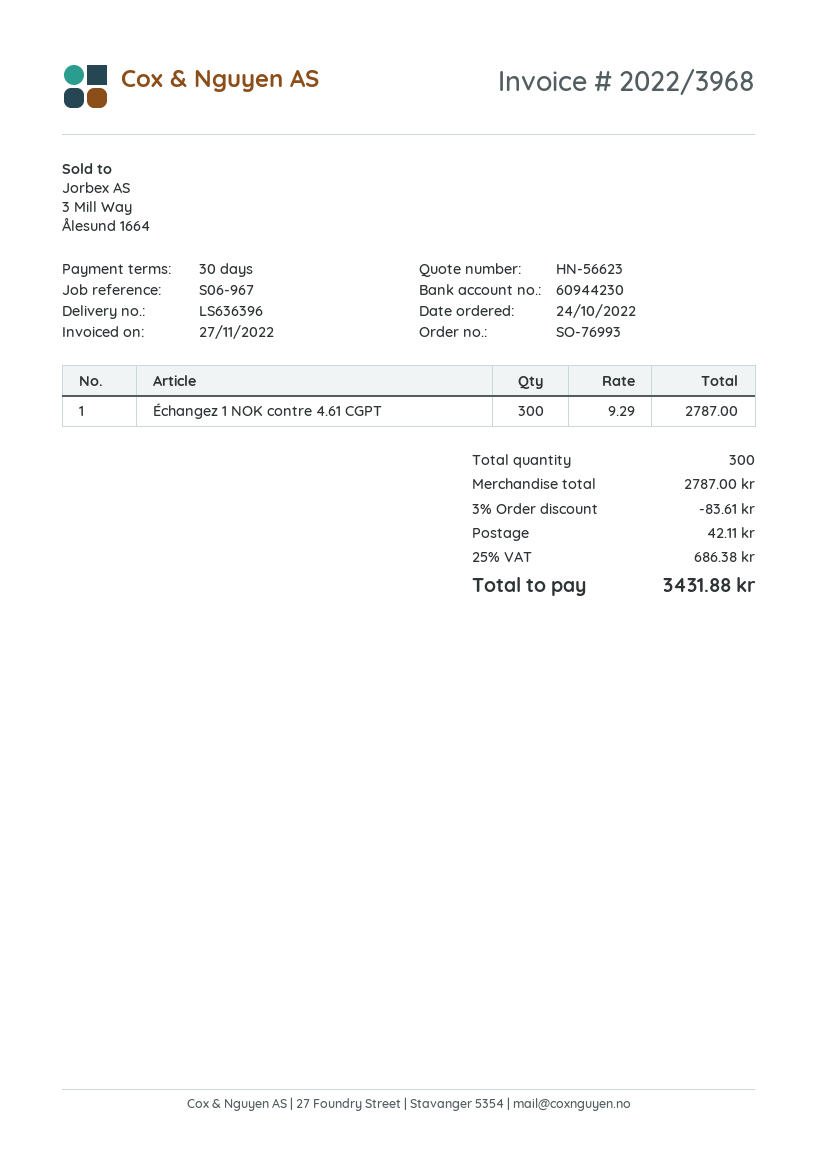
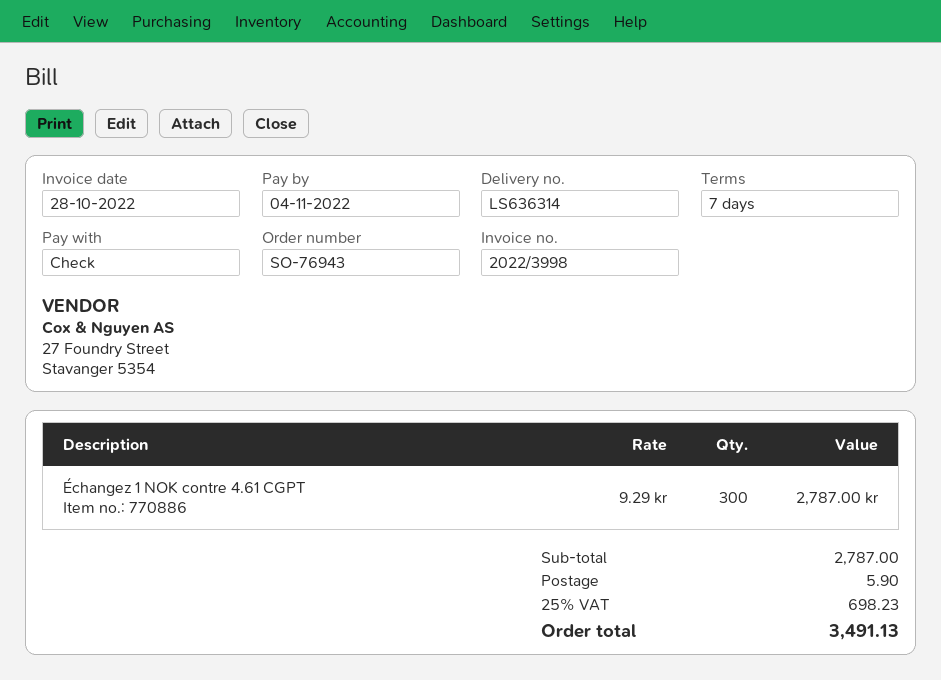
order number: SO-76993 -> SO-76943
delivery note number: LS636396 -> LS636314
invoice number: 2022/3968 -> 2022/3998
invoice date: 2022-11-27 -> 2022-10-28
payment terms: 30 days -> 7 days
discount: 3% = 83.61 -> none
shipping: 42.11 -> 5.90
tax: 25% = 686.38 -> 25% = 698.23
total: 3431.88 -> 3491.13

